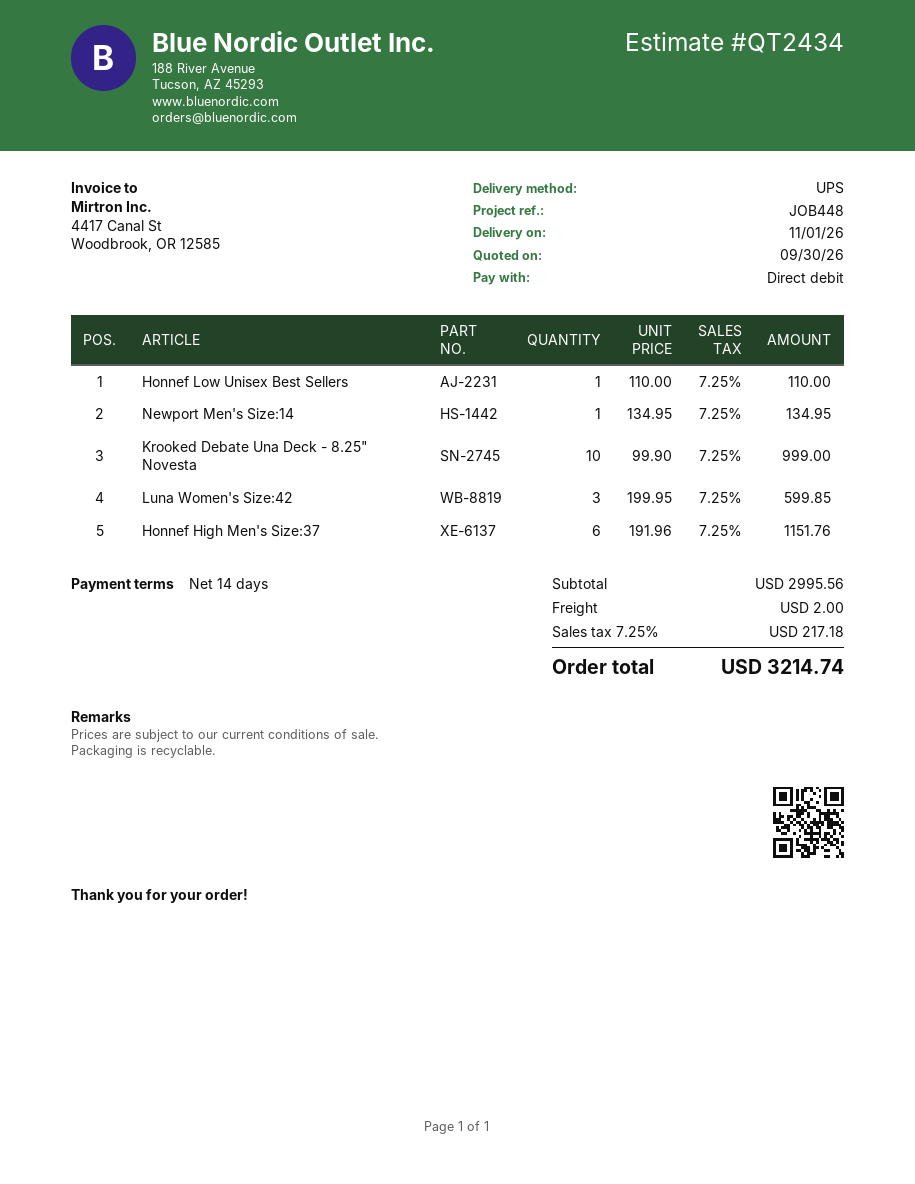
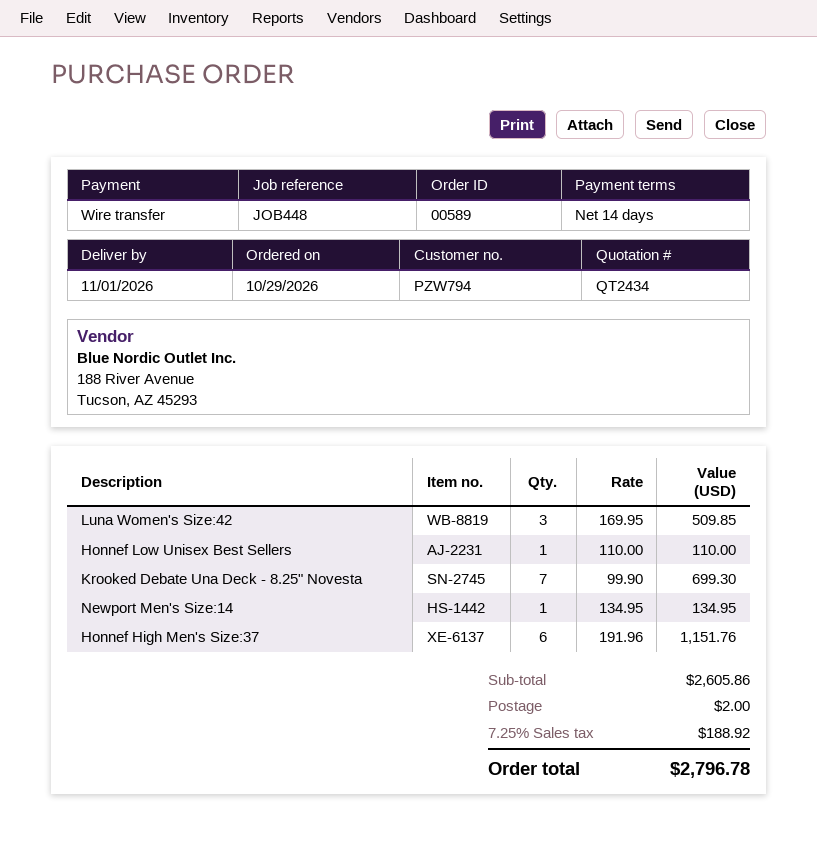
payment method: direct debit -> bank transfer
Krooked Debate Una Deck - 8.25" Novesta: 10 x 99.90 = 999.00 -> 7 x 99.90 = 699.30
Luna Women's Size:42: 3 x 199.95 = 599.85 -> 3 x 169.95 = 509.85
subtotal: 2995.56 -> 2605.86
tax: 7.25% = 217.18 -> 7.25% = 188.92
total: 3214.74 -> 2796.78

